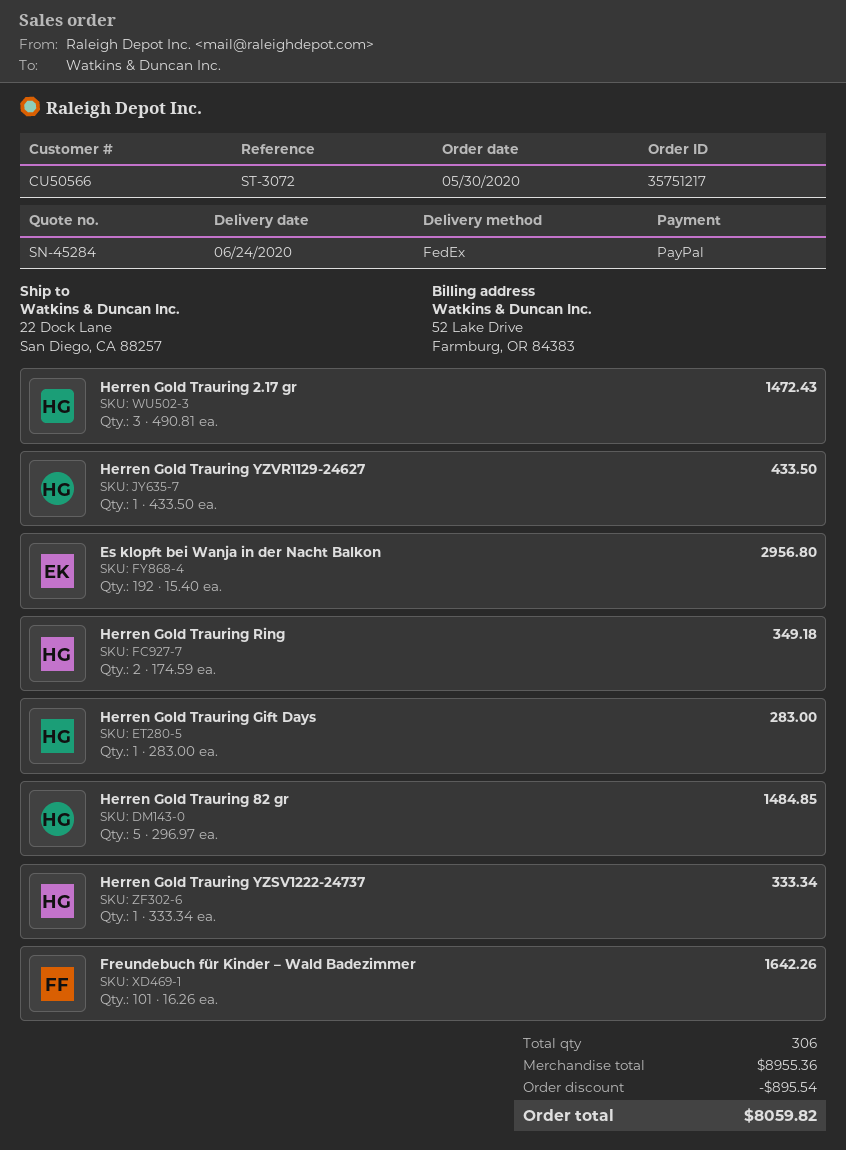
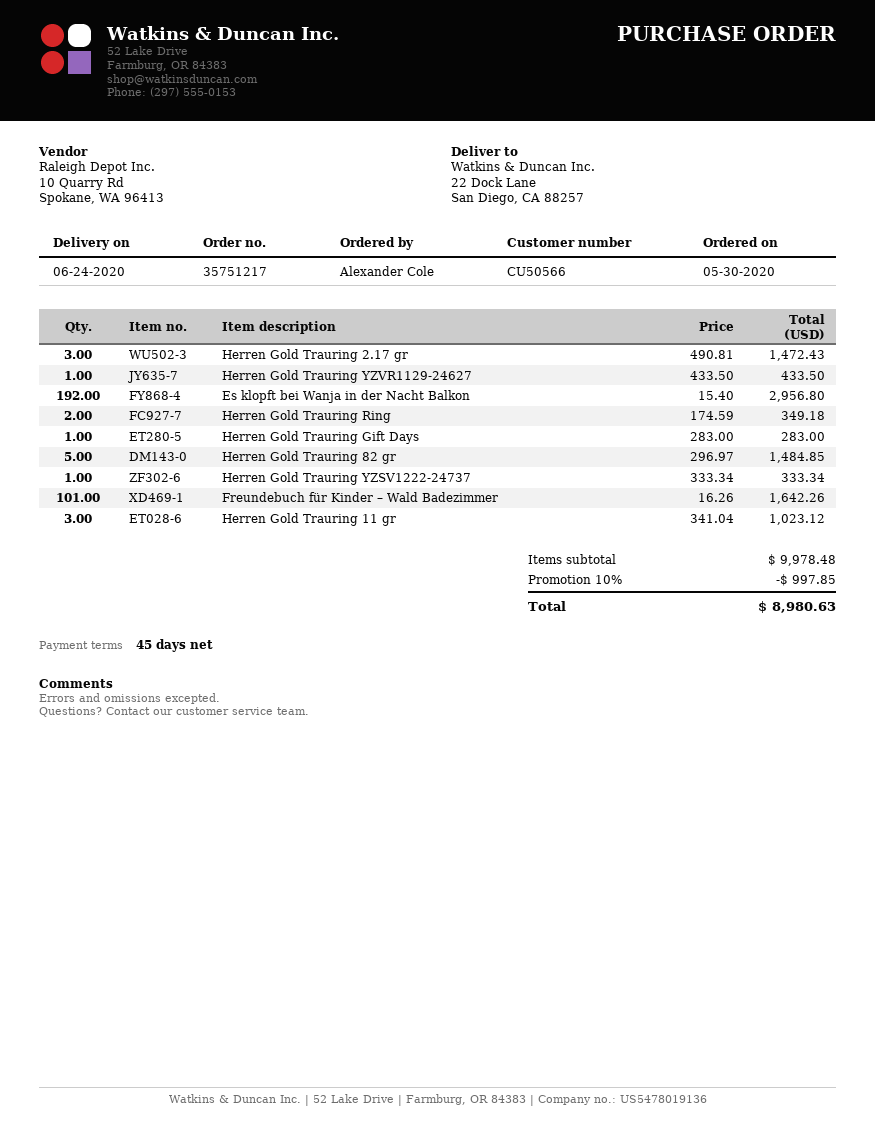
Herren Gold Trauring 11 gr: none -> 3 x 341.04 = 1023.12
subtotal: 8955.36 -> 9978.48
discount: 895.54 -> 997.85
total: 8059.82 -> 8980.63

